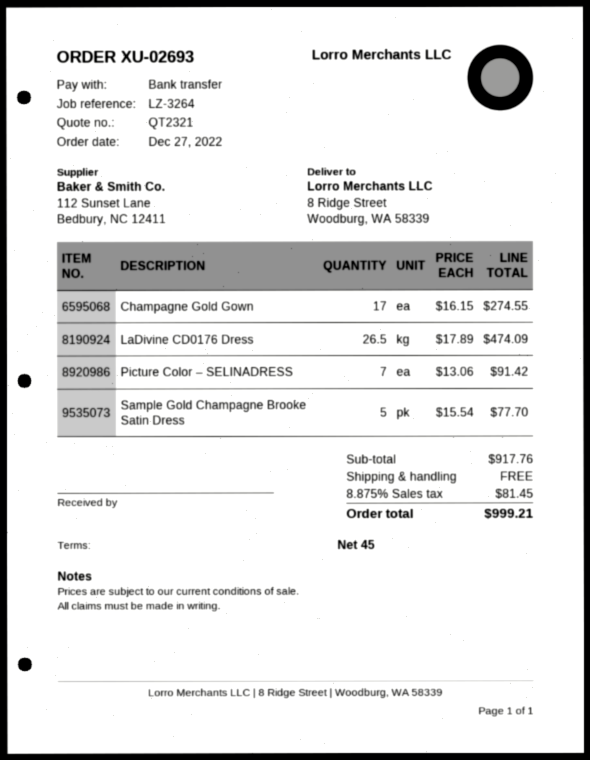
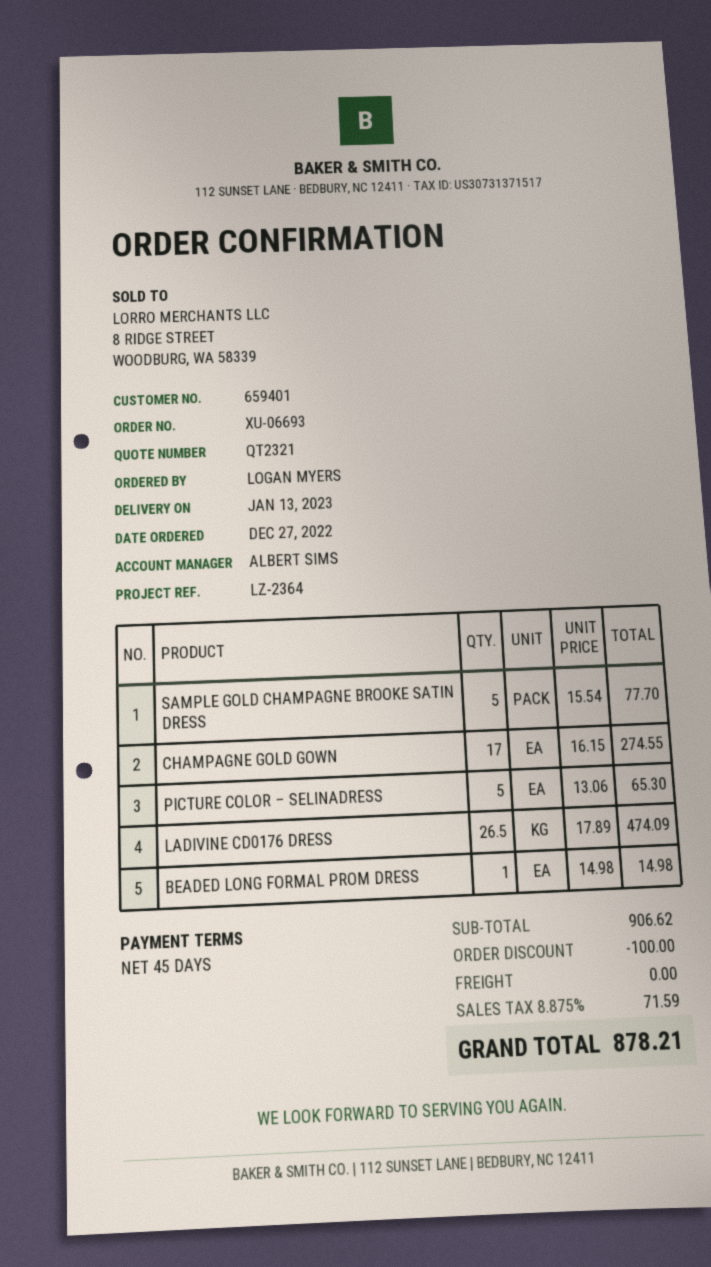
order number: XU-02693 -> XU-06693
reference: LZ-3264 -> LZ-2364
Picture Color – SELINADRESS: 7 x 13.06 = 91.42 -> 5 x 13.06 = 65.30
BEADED LONG FORMAL PROM DRESS: none -> 1 x 14.98 = 14.98
subtotal: 917.76 -> 906.62
discount: none -> 100.00
tax: 8.875% = 81.45 -> 8.875% = 71.59
total: 999.21 -> 878.21

